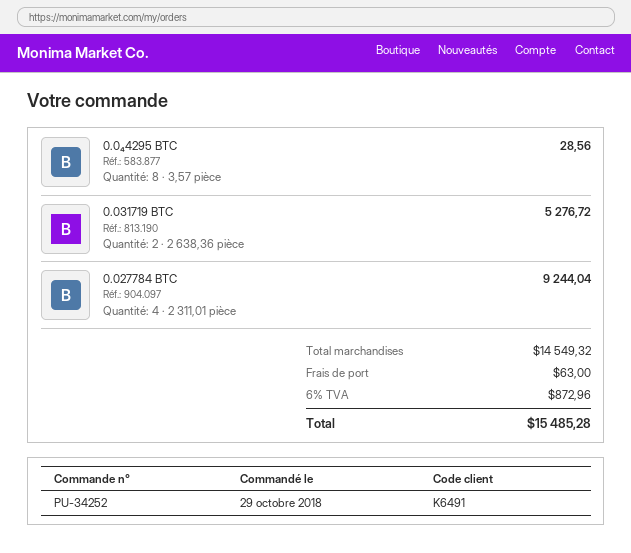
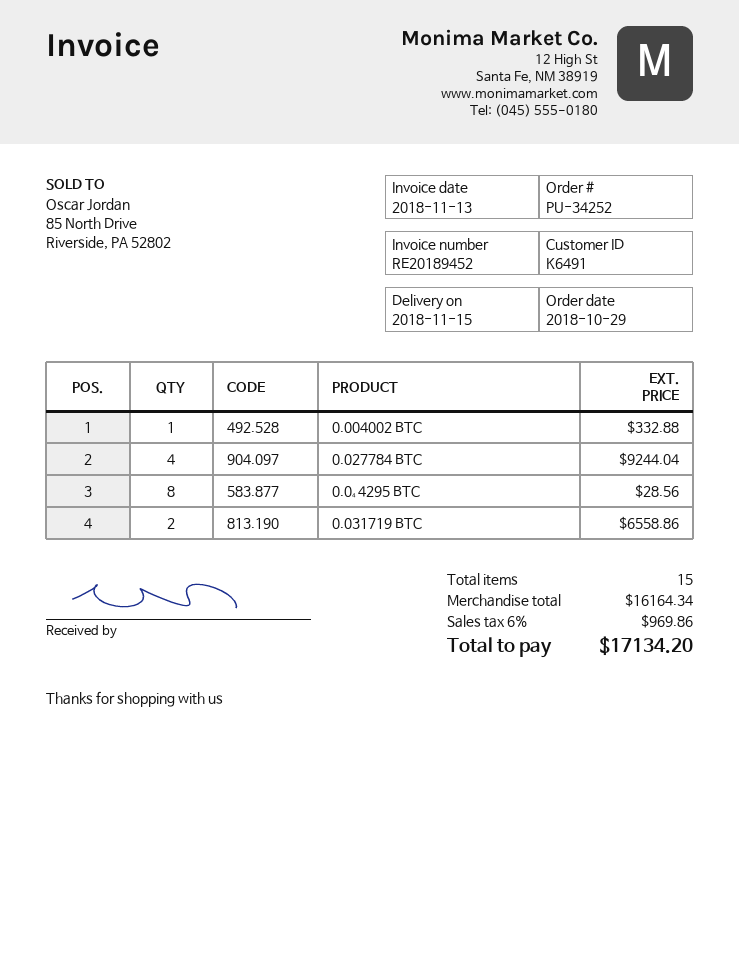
0.031719 BTC: 2 for 5276.72 -> 2 for 6558.86
0.004002 BTC: none -> 1 for 332.88
subtotal: 14549.32 -> 16164.34
shipping: 63.00 -> none
tax: 6% = 872.96 -> 6% = 969.86
total: 15485.28 -> 17134.20

